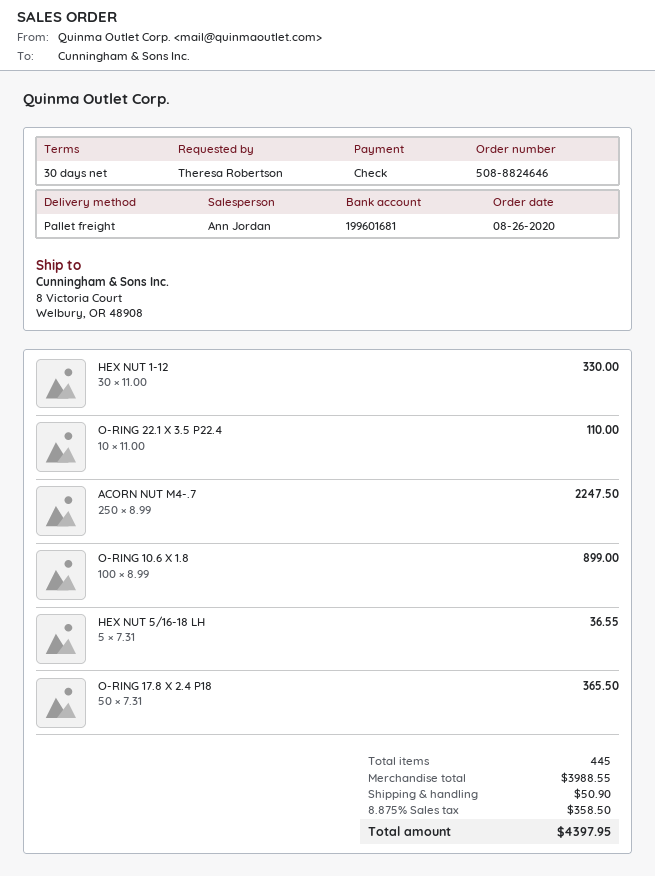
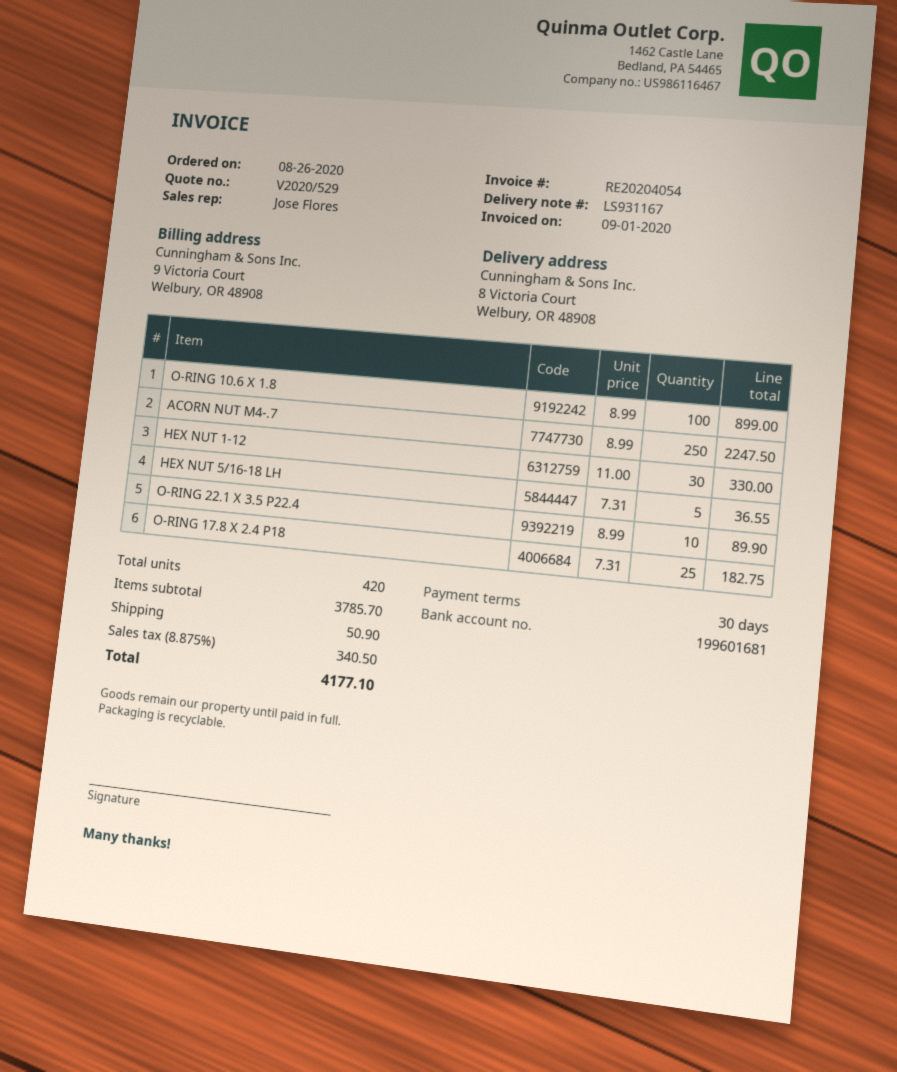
sales rep: Ann Jordan -> Jose Flores
O-RING 22.1 X 3.5 P22.4: 10 x 11.00 = 110.00 -> 10 x 8.99 = 89.90
O-RING 17.8 X 2.4 P18: 50 x 7.31 = 365.50 -> 25 x 7.31 = 182.75
total quantity: 445 -> 420
subtotal: 3988.55 -> 3785.70
tax: 8.875% = 358.50 -> 8.875% = 340.50
total: 4397.95 -> 4177.10

